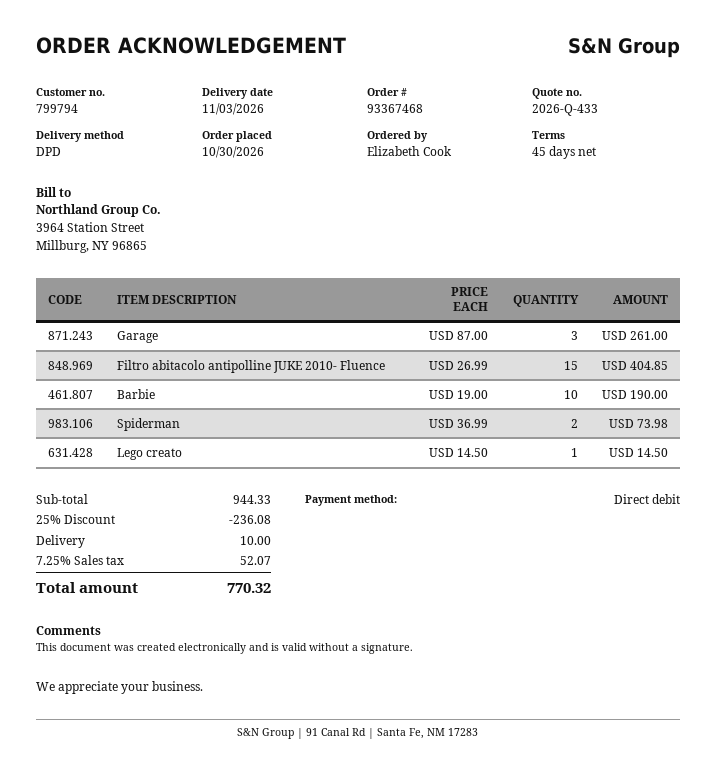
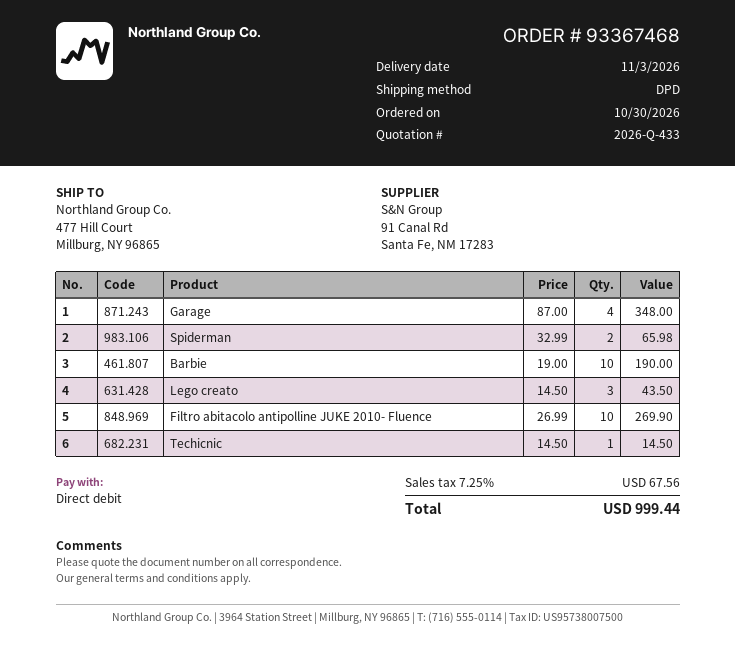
Garage: 3 x 87.00 = 261.00 -> 4 x 87.00 = 348.00
Filtro abitacolo antipolline JUKE 2010- Fluence: 15 x 26.99 = 404.85 -> 10 x 26.99 = 269.90
Spiderman: 2 x 36.99 = 73.98 -> 2 x 32.99 = 65.98
Lego creato: 1 x 14.50 = 14.50 -> 3 x 14.50 = 43.50
Techicnic: none -> 1 x 14.50 = 14.50
discount: 25% = 236.08 -> none
shipping: 10.00 -> none
tax: 7.25% = 52.07 -> 7.25% = 67.56
total: 770.32 -> 999.44

